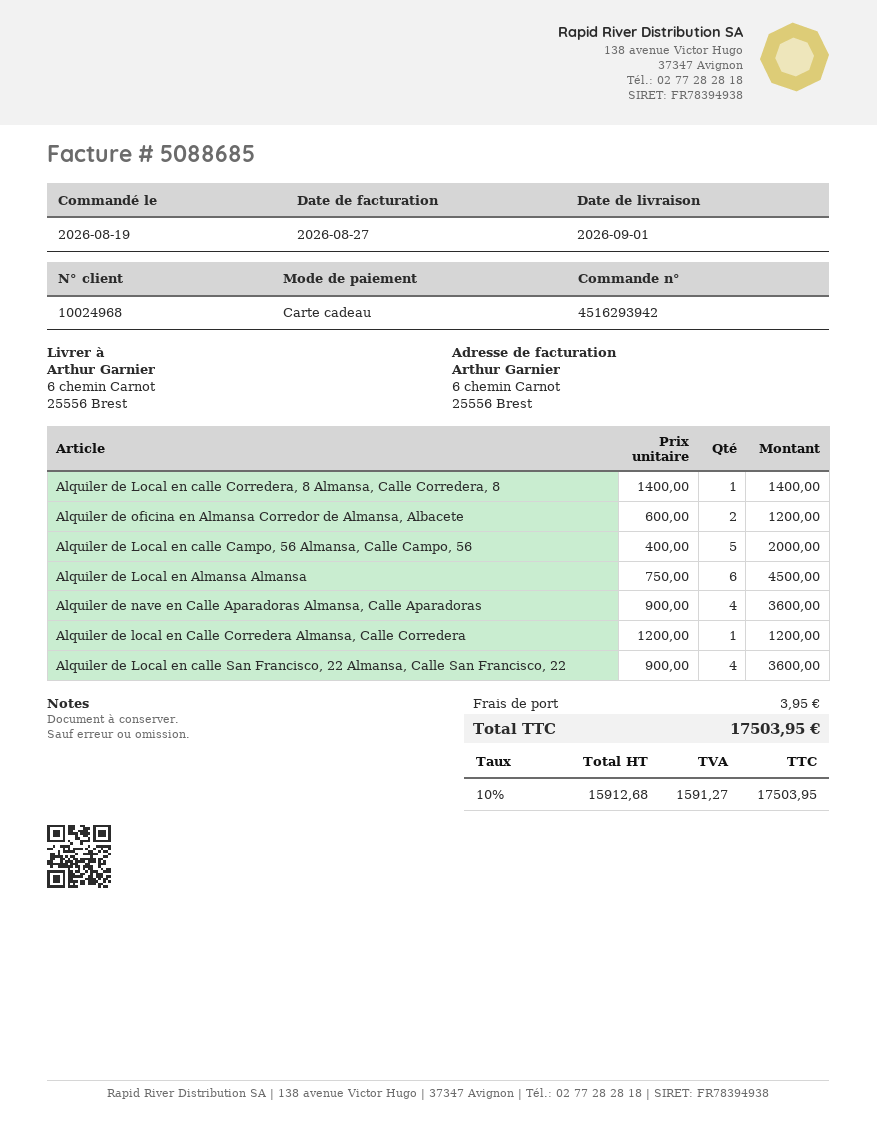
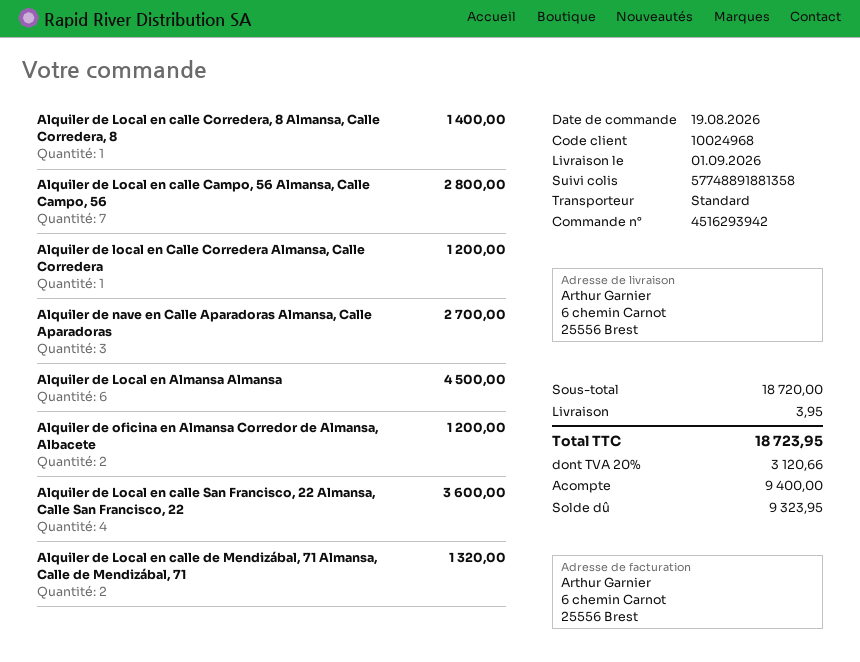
Alquiler de Local en calle Campo, 56 Almansa, Calle Campo, 56: 5 for 2000.00 -> 7 for 2800.00
Alquiler de nave en Calle Aparadoras Almansa, Calle Aparadoras: 4 for 3600.00 -> 3 for 2700.00
Alquiler de Local en calle de Mendizábal, 71 Almansa, Calle de Mendizábal, 71: none -> 2 for 1320.00
tax: 10% = 1591.27 -> 20% = 3120.66
total: 17503.95 -> 18723.95

